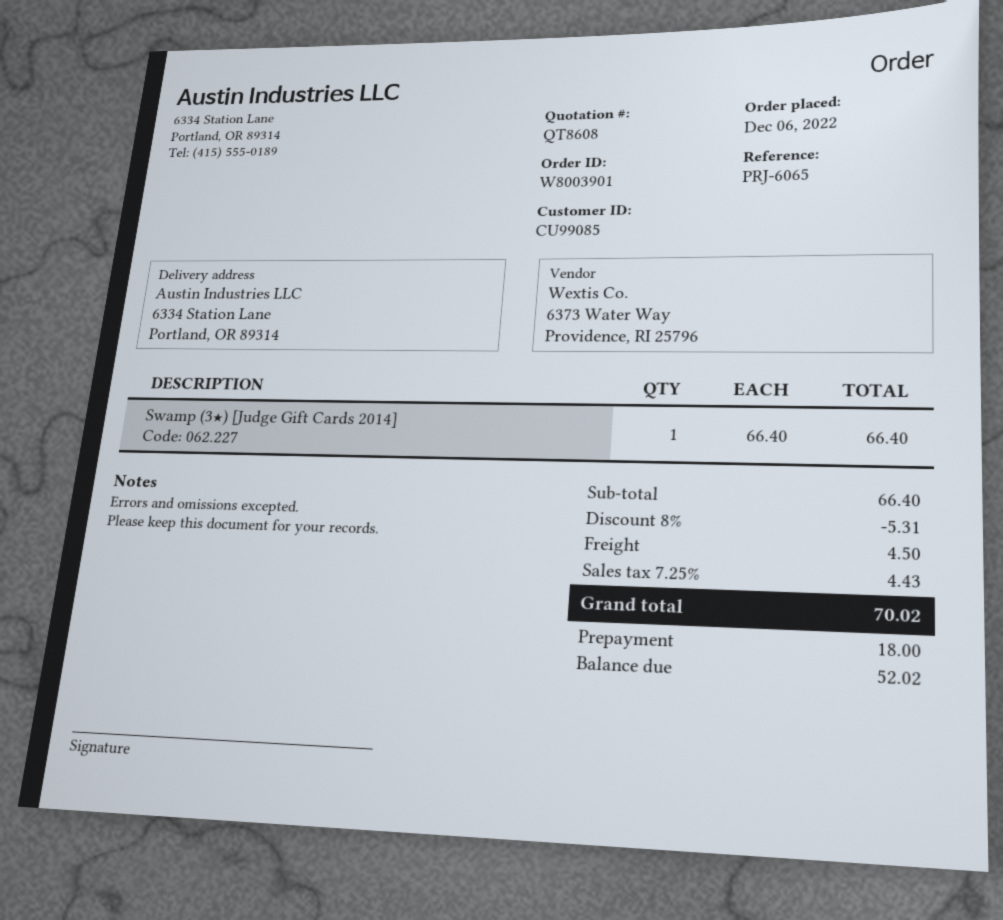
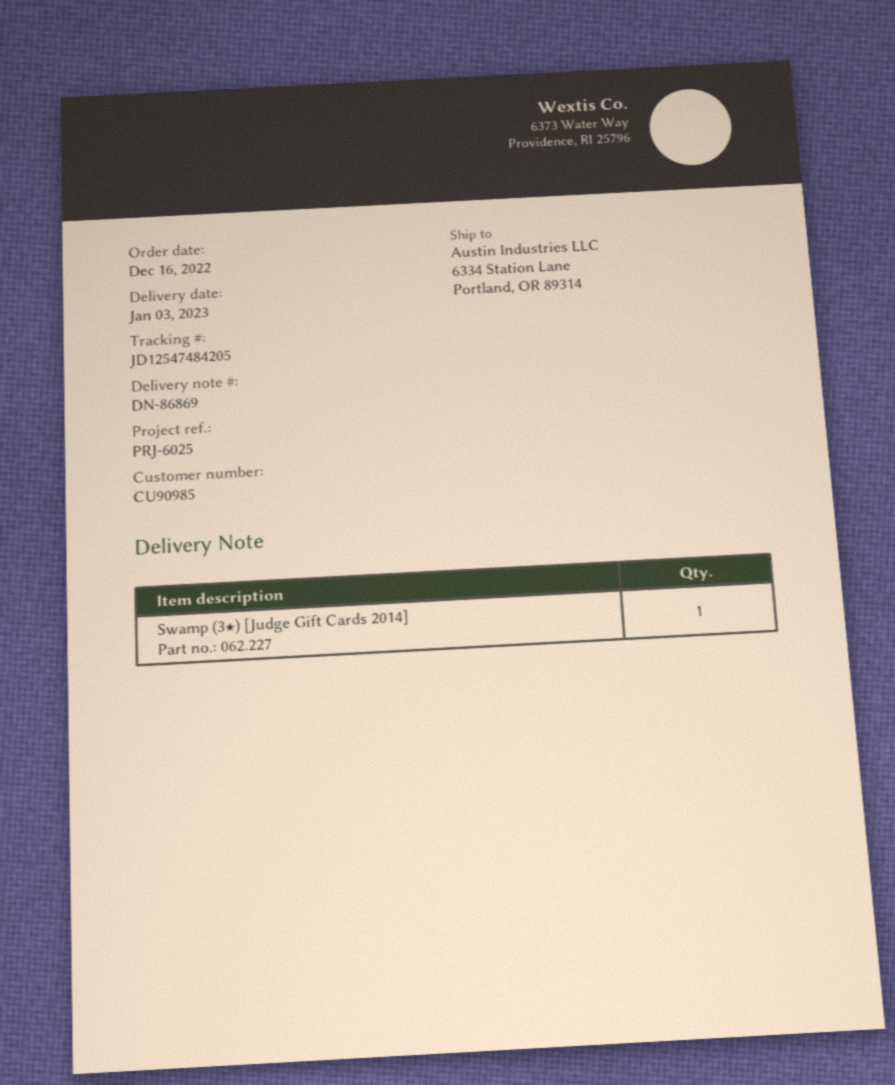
order date: 2022-12-06 -> 2022-12-16
customer number: CU99085 -> CU90985
reference: PRJ-6065 -> PRJ-6025

